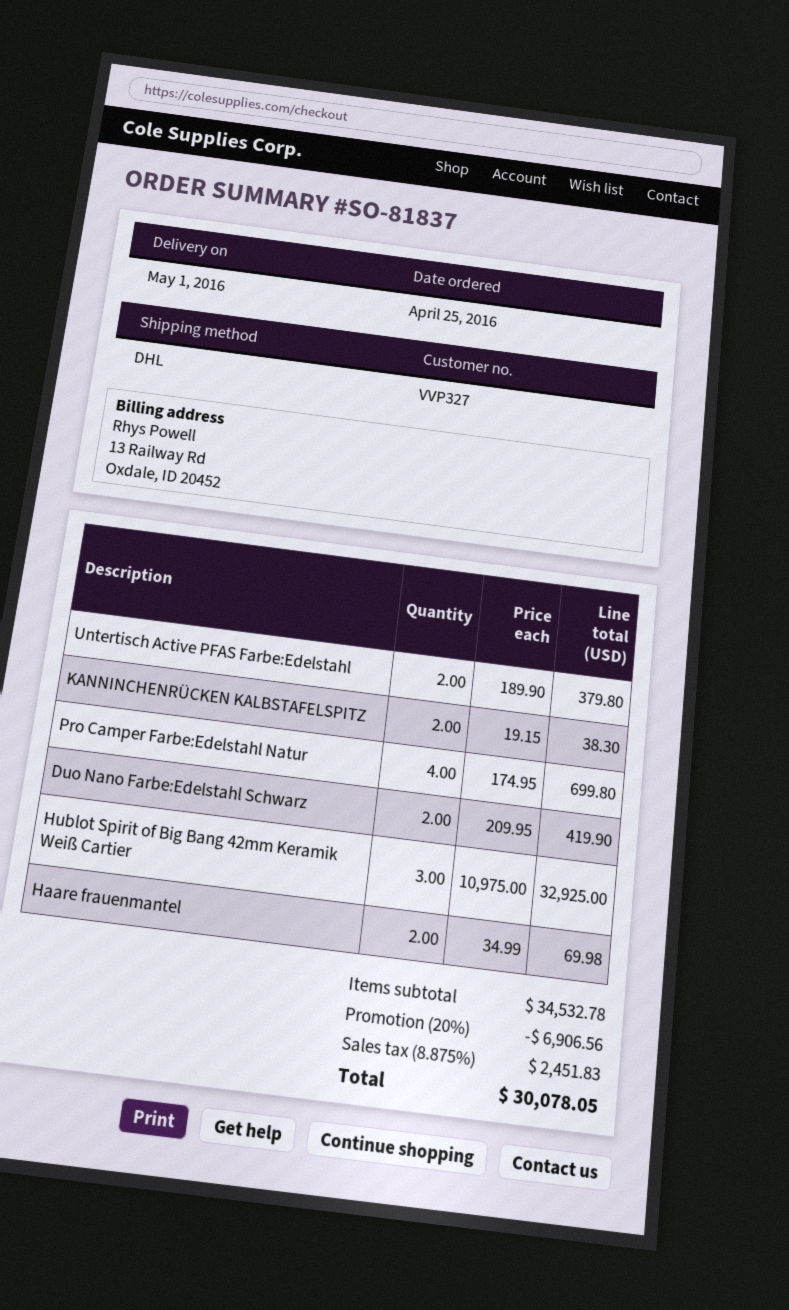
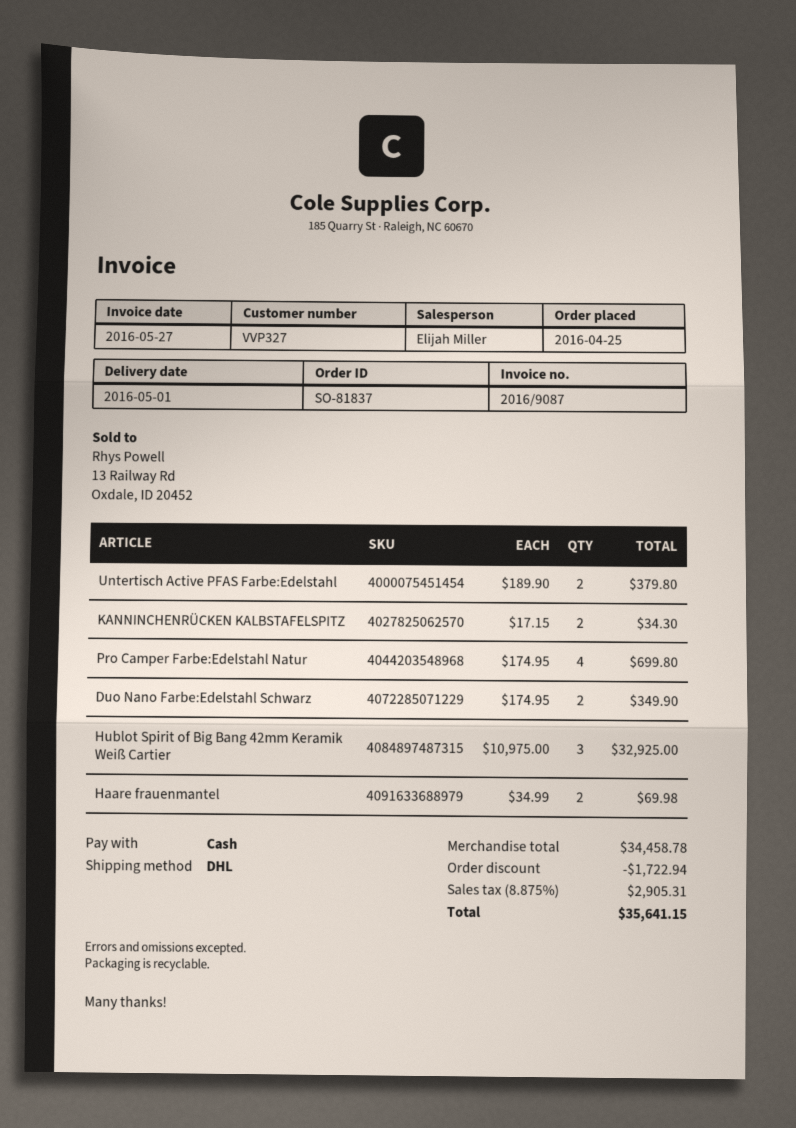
KANNINCHENRÜCKEN KALBSTAFELSPITZ: 2 x 19.15 = 38.30 -> 2 x 17.15 = 34.30
Duo Nano Farbe:Edelstahl Schwarz: 2 x 209.95 = 419.90 -> 2 x 174.95 = 349.90
subtotal: 34532.78 -> 34458.78
discount: 6906.56 -> 1722.94
tax: 8.875% = 2451.83 -> 8.875% = 2905.31
total: 30078.05 -> 35641.15

